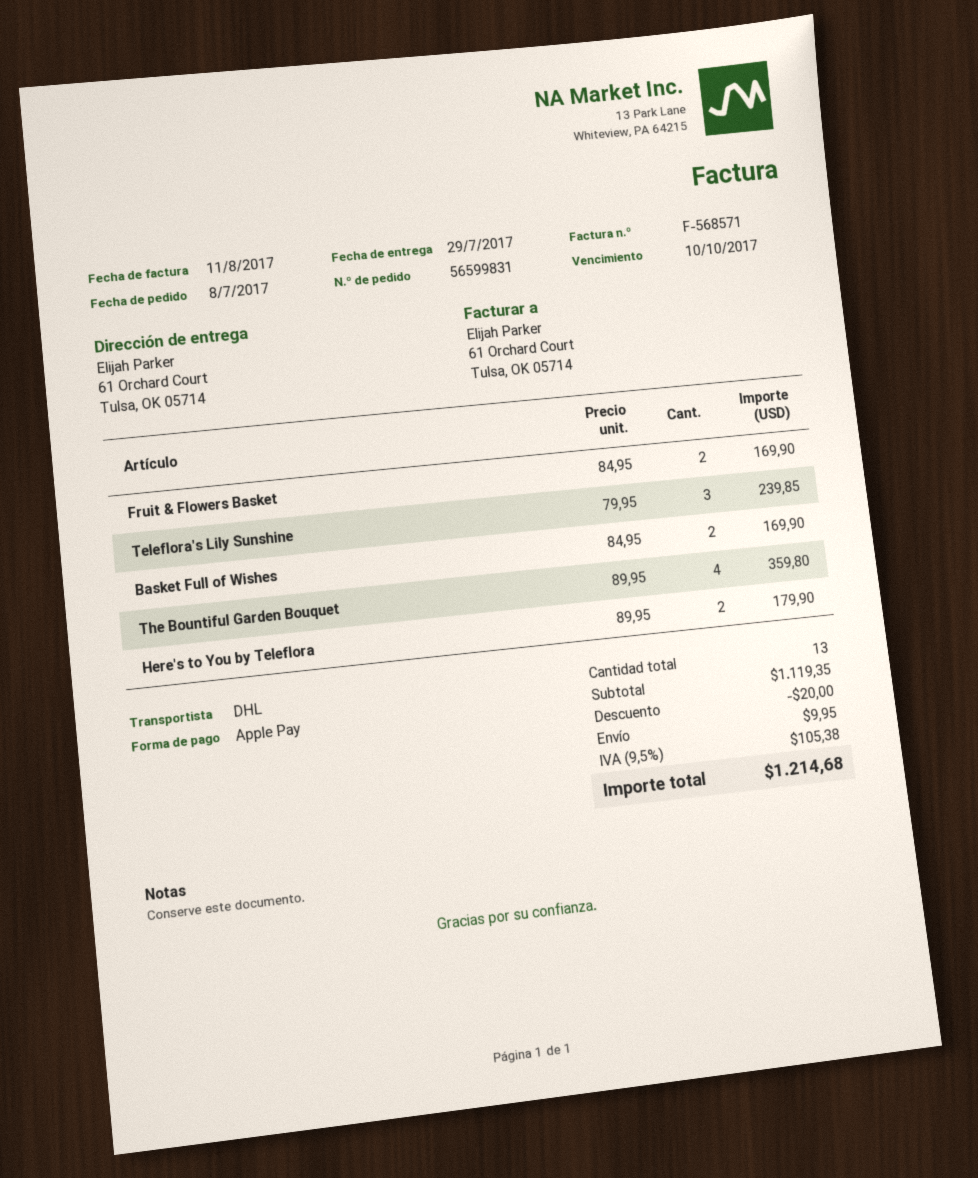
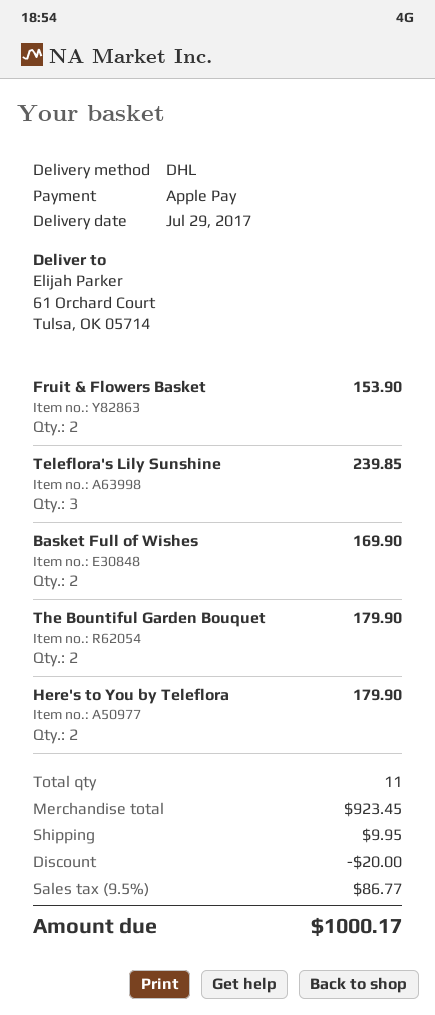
Fruit & Flowers Basket: 2 for 169.90 -> 2 for 153.90
The Bountiful Garden Bouquet: 4 for 359.80 -> 2 for 179.90
total quantity: 13 -> 11
subtotal: 1119.35 -> 923.45
tax: 9.5% = 105.38 -> 9.5% = 86.77
total: 1214.68 -> 1000.17

